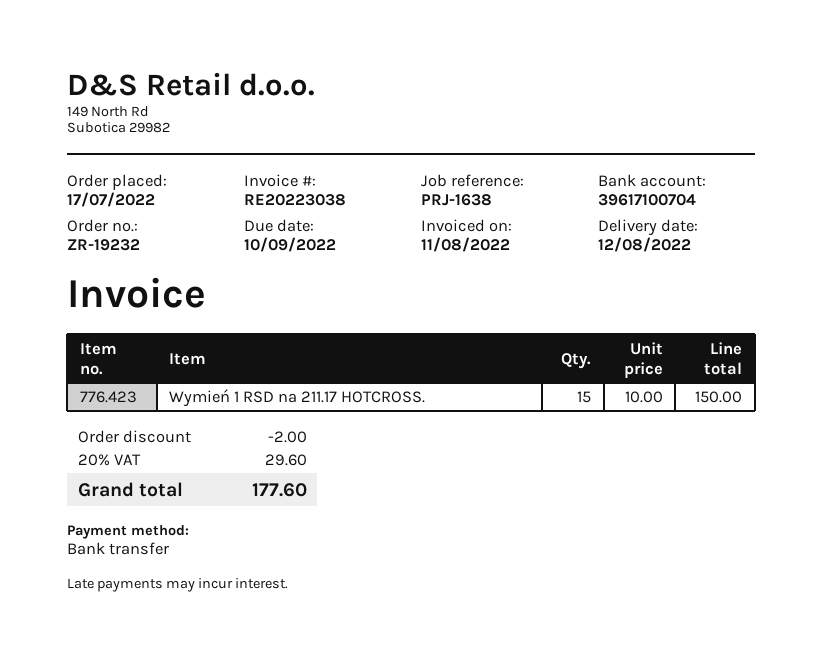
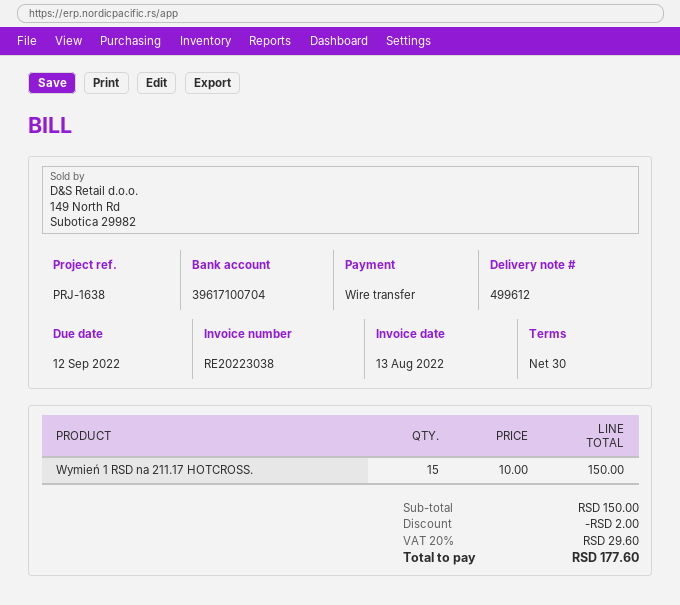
invoice date: 2022-08-11 -> 2022-08-13
due date: 2022-09-10 -> 2022-09-12

